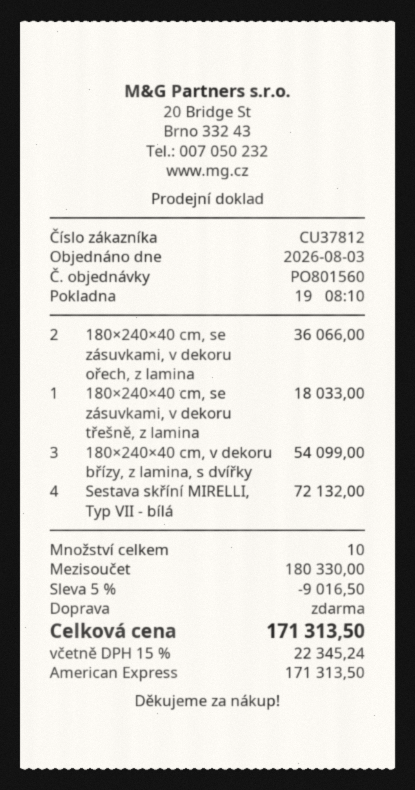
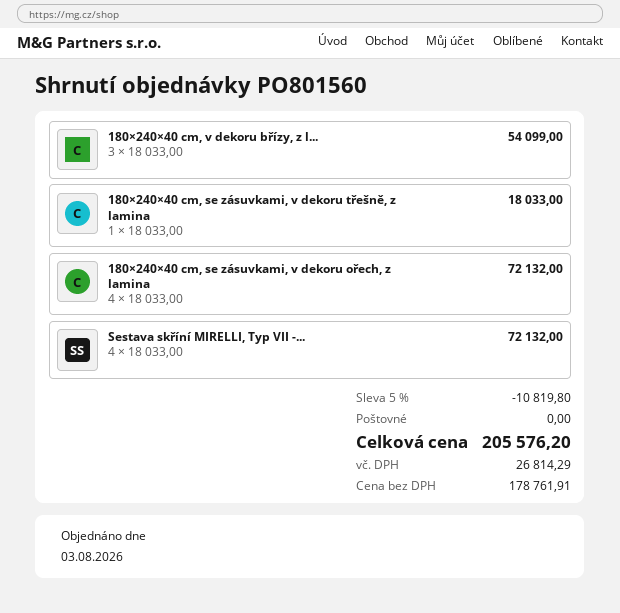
180×240×40 cm, se zásuvkami, v dekoru ořech, z lamina: 2 for 36066.00 -> 4 for 72132.00
discount: 5% = 9016.50 -> 5% = 10819.80
tax: 22345.24 -> 26814.29
total: 171313.50 -> 205576.20

